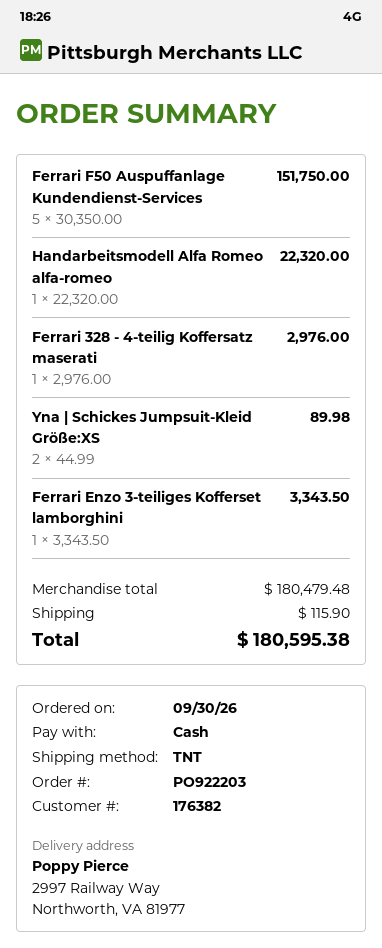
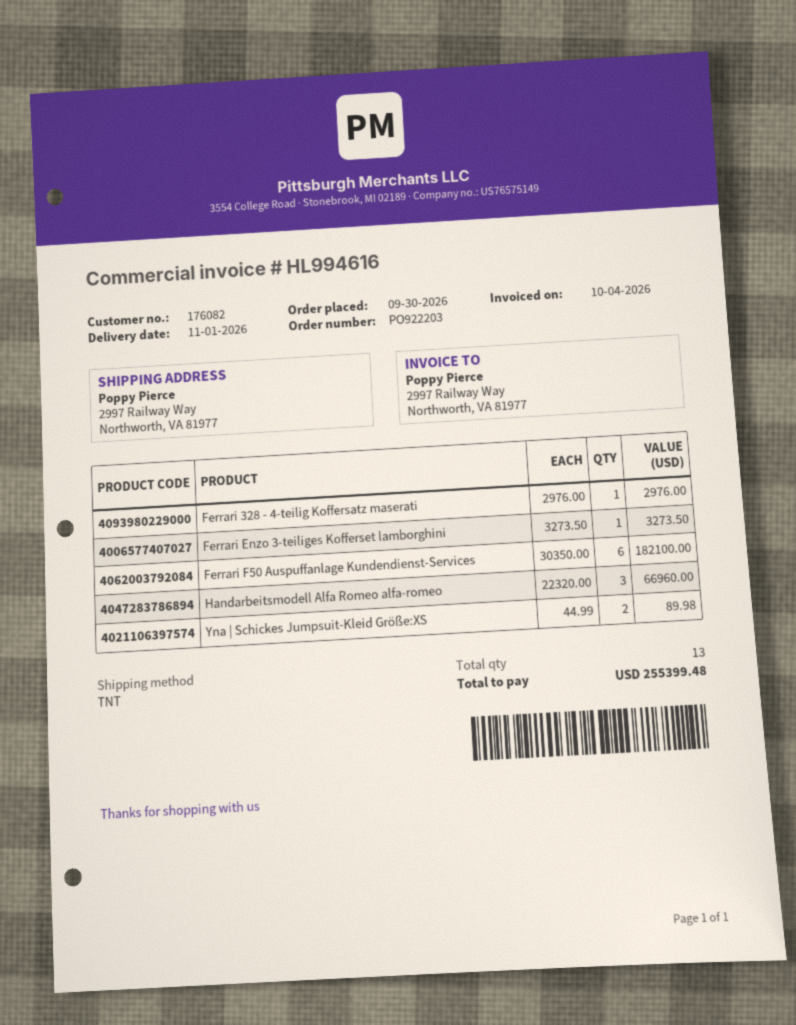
customer number: 176382 -> 176082
Ferrari F50 Auspuffanlage Kundendienst-Services: 5 x 30350.00 = 151750.00 -> 6 x 30350.00 = 182100.00
Handarbeitsmodell Alfa Romeo alfa-romeo: 1 x 22320.00 = 22320.00 -> 3 x 22320.00 = 66960.00
Ferrari Enzo 3-teiliges Kofferset lamborghini: 1 x 3343.50 = 3343.50 -> 1 x 3273.50 = 3273.50
shipping: 115.90 -> none
total: 180595.38 -> 255399.48

